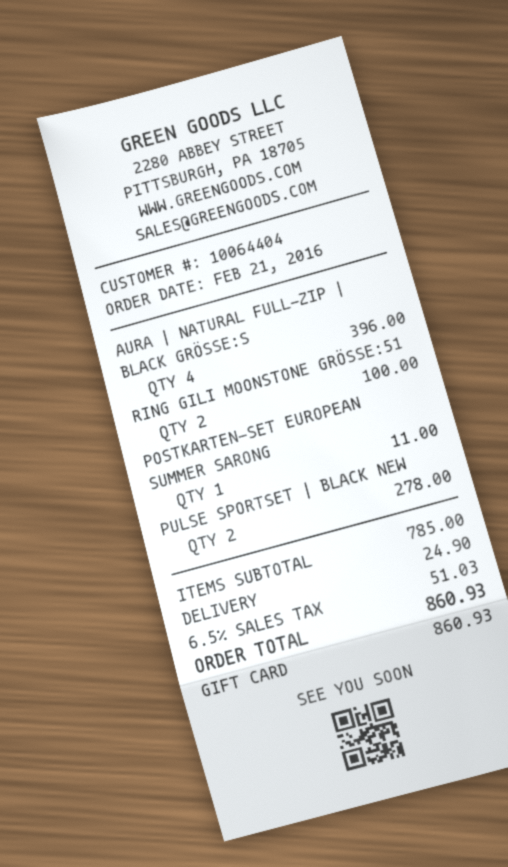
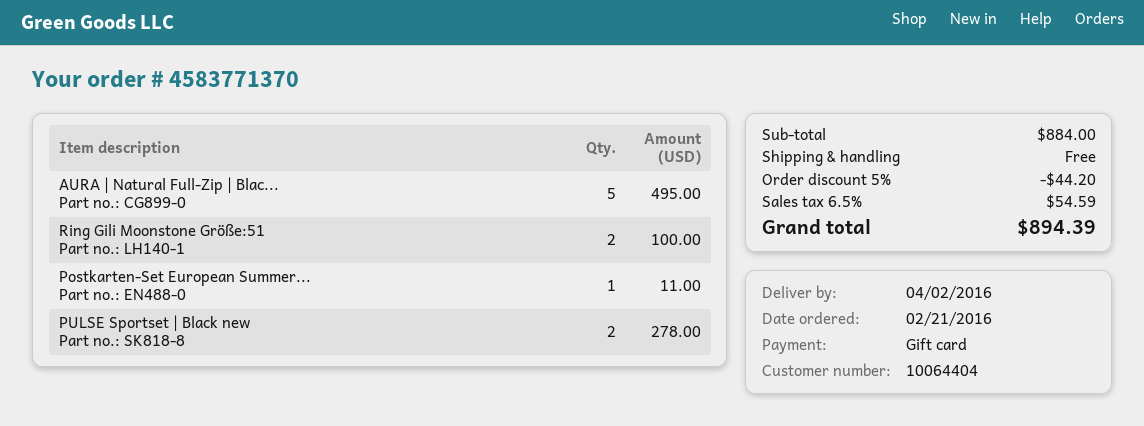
AURA | NATURAL FULL-ZIP | BLACK GRÖSSE:S: 4 for 396.00 -> 5 for 495.00
subtotal: 785.00 -> 884.00
discount: none -> 5% = 44.20
shipping: 24.90 -> 0.00
tax: 6.5% = 51.03 -> 6.5% = 54.59
total: 860.93 -> 894.39

